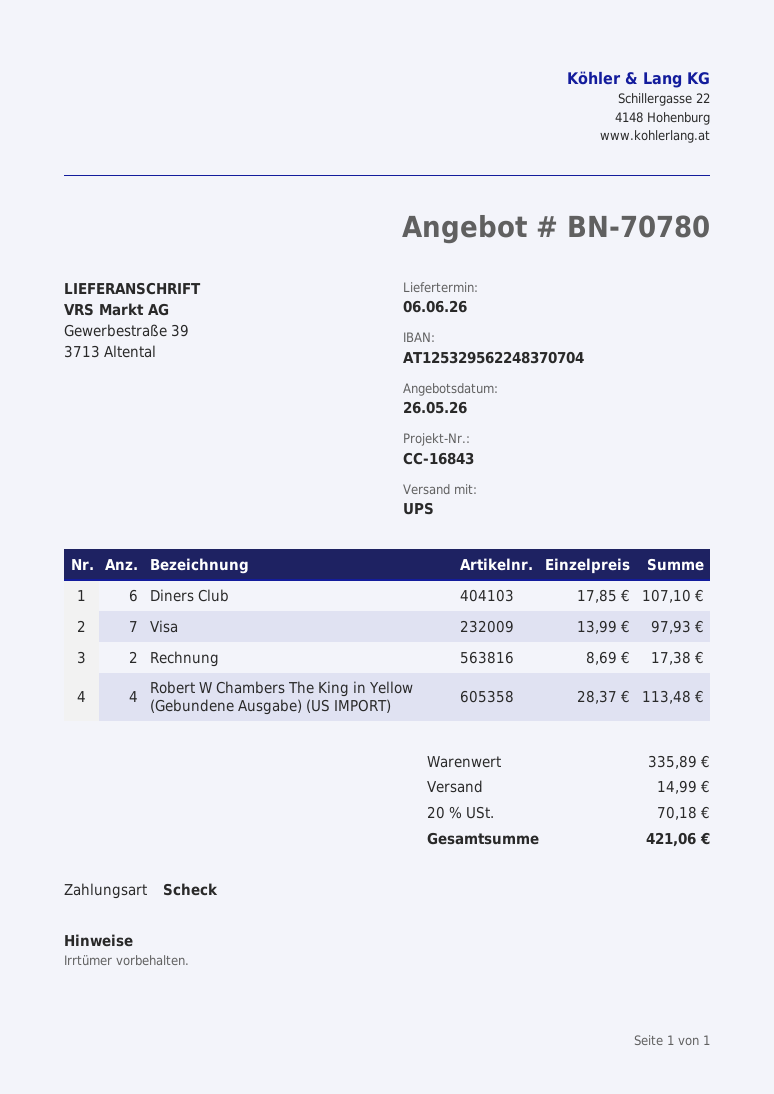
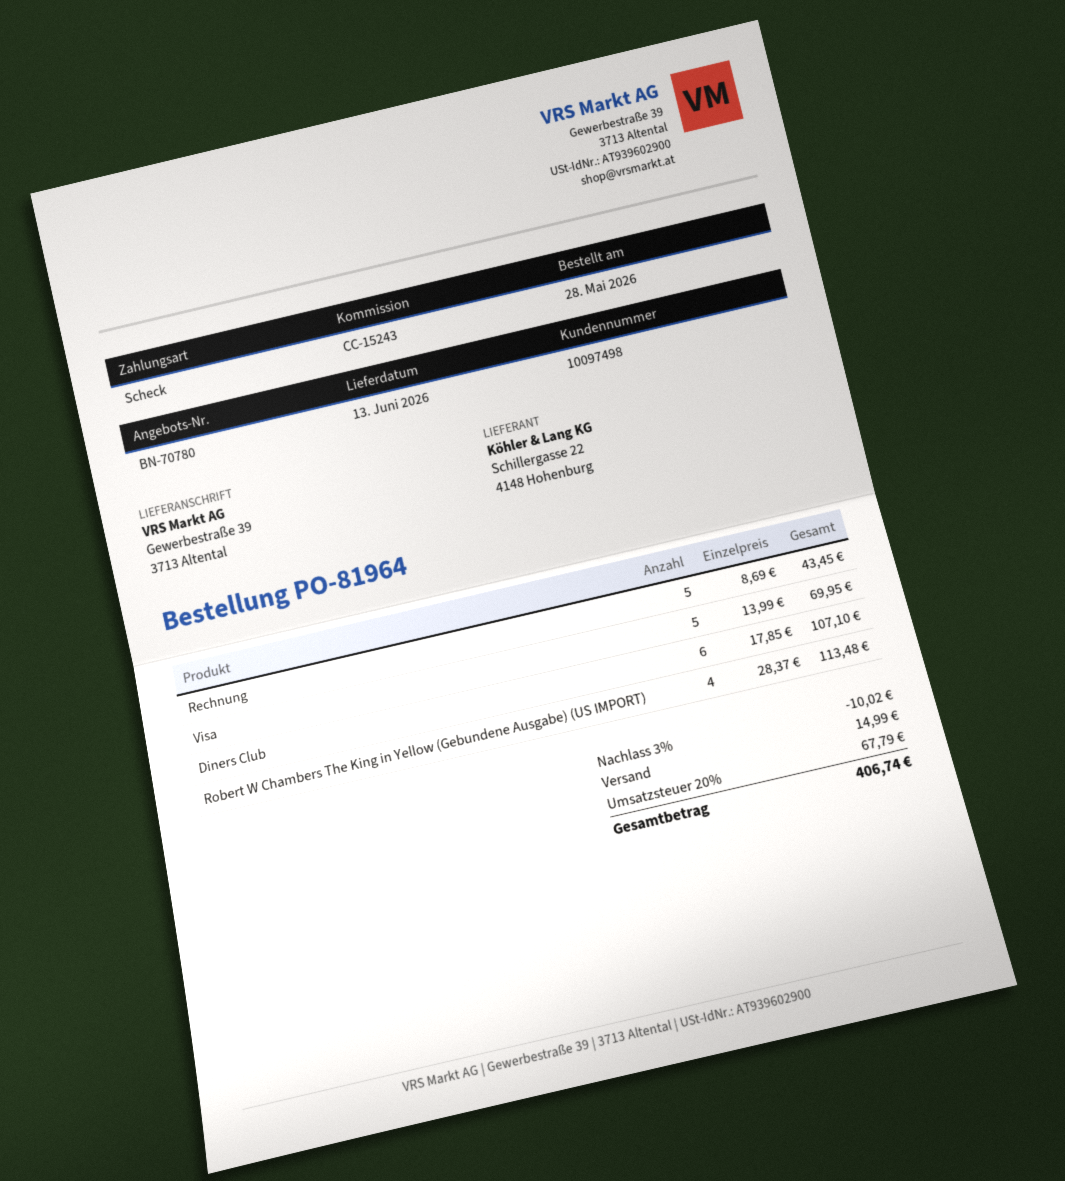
delivery date: 2026-06-06 -> 2026-06-13
reference: CC-16843 -> CC-15243
Visa: 7 x 13.99 = 97.93 -> 5 x 13.99 = 69.95
Rechnung: 2 x 8.69 = 17.38 -> 5 x 8.69 = 43.45
discount: none -> 3% = 10.02
tax: 20% = 70.18 -> 20% = 67.79
total: 421.06 -> 406.74

